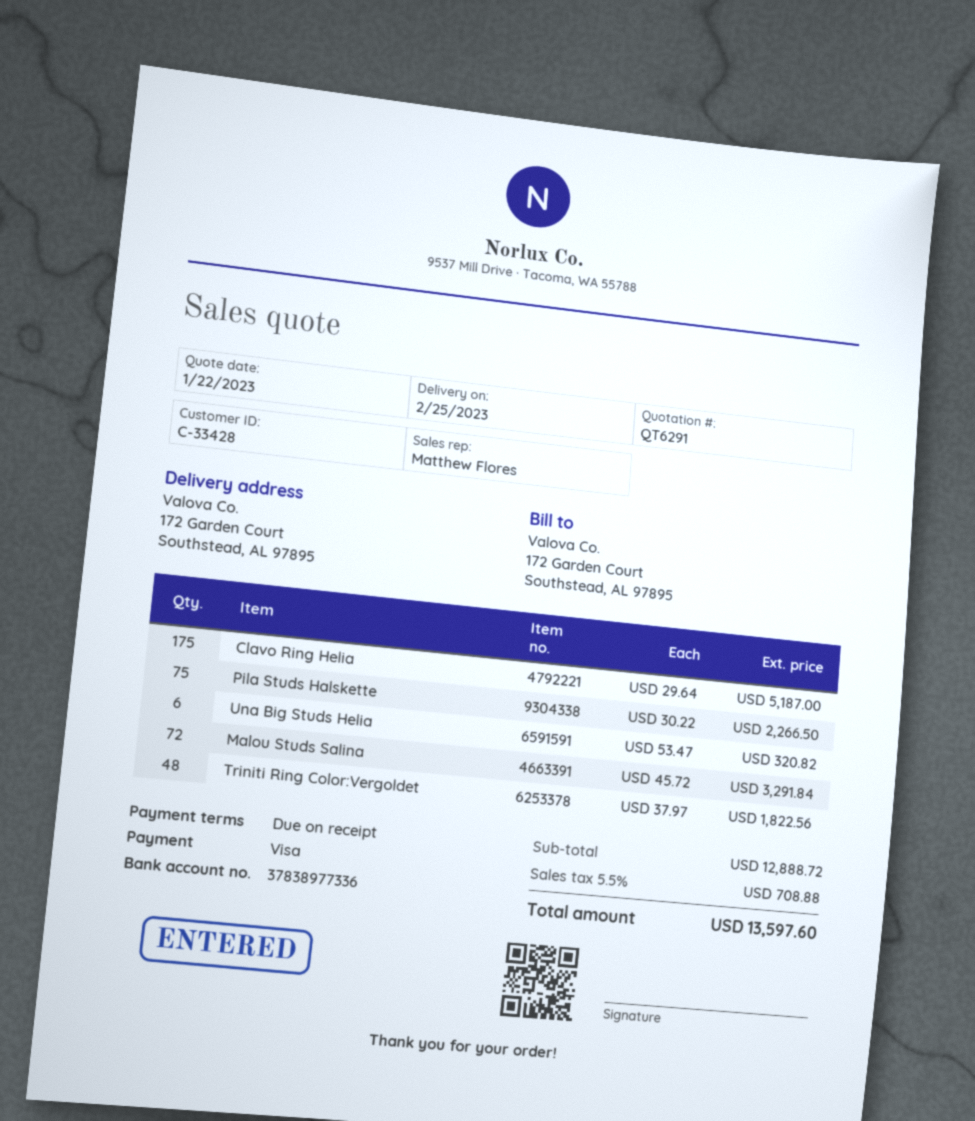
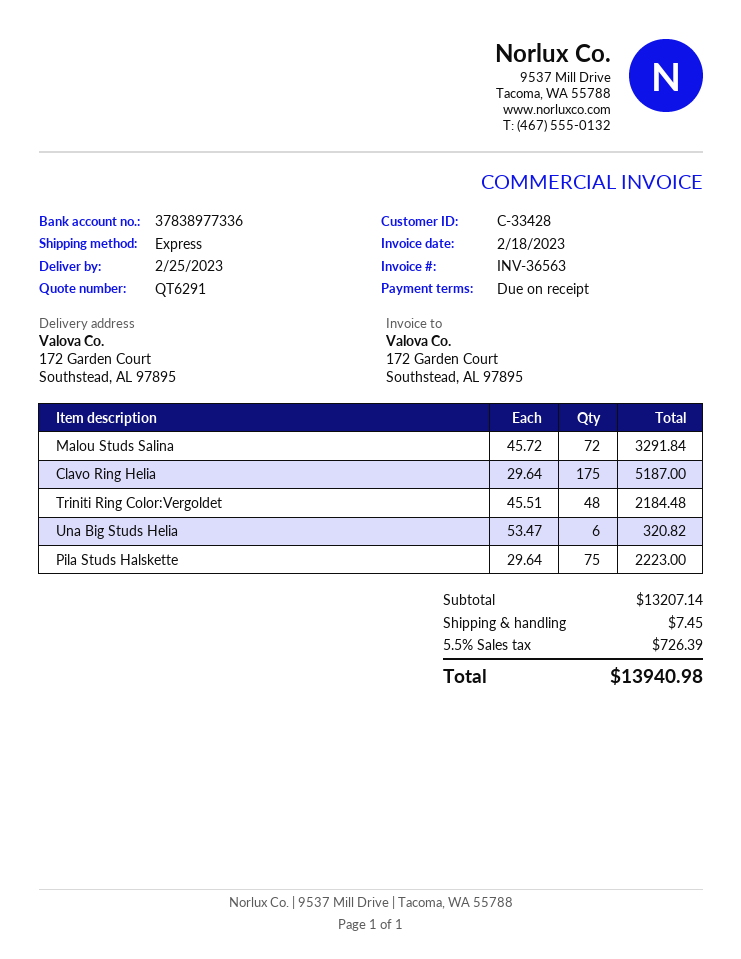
Pila Studs Halskette: 75 x 30.22 = 2266.50 -> 75 x 29.64 = 2223.00
Triniti Ring Color:Vergoldet: 48 x 37.97 = 1822.56 -> 48 x 45.51 = 2184.48
subtotal: 12888.72 -> 13207.14
shipping: none -> 7.45
tax: 5.5% = 708.88 -> 5.5% = 726.39
total: 13597.60 -> 13940.98

